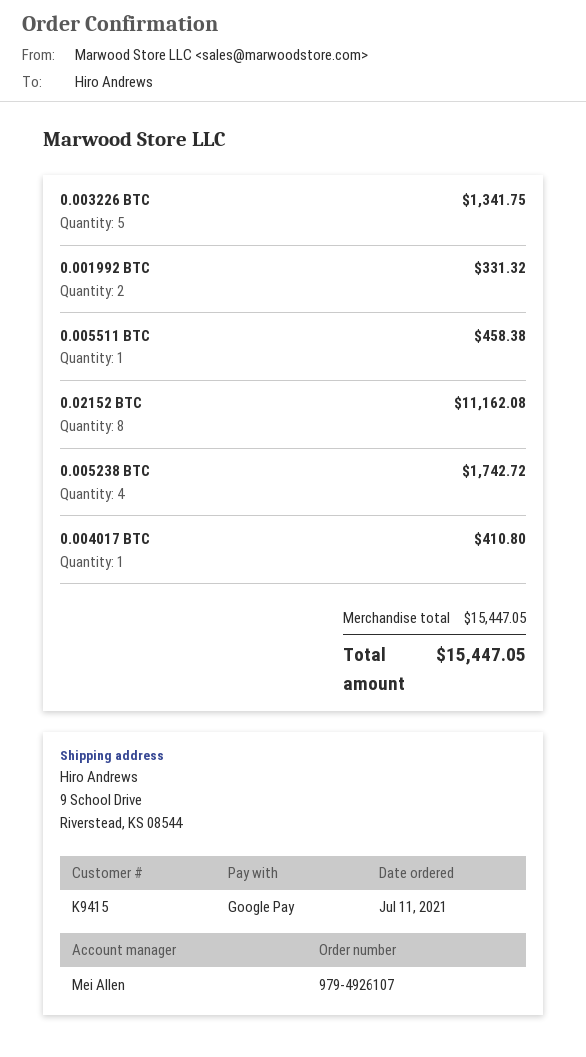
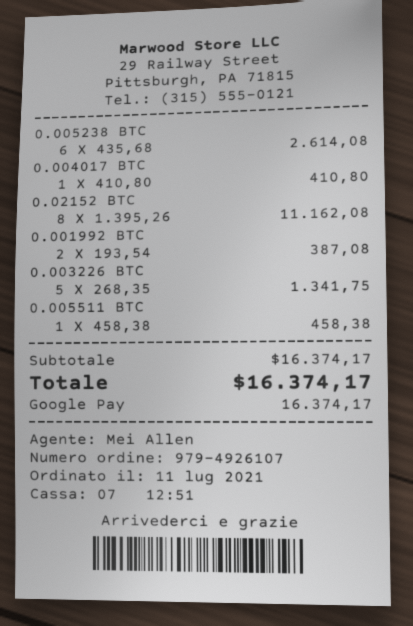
0.001992 BTC: 2 for 331.32 -> 2 for 387.08
0.005238 BTC: 4 for 1742.72 -> 6 for 2614.08
subtotal: 15447.05 -> 16374.17
total: 15447.05 -> 16374.17

